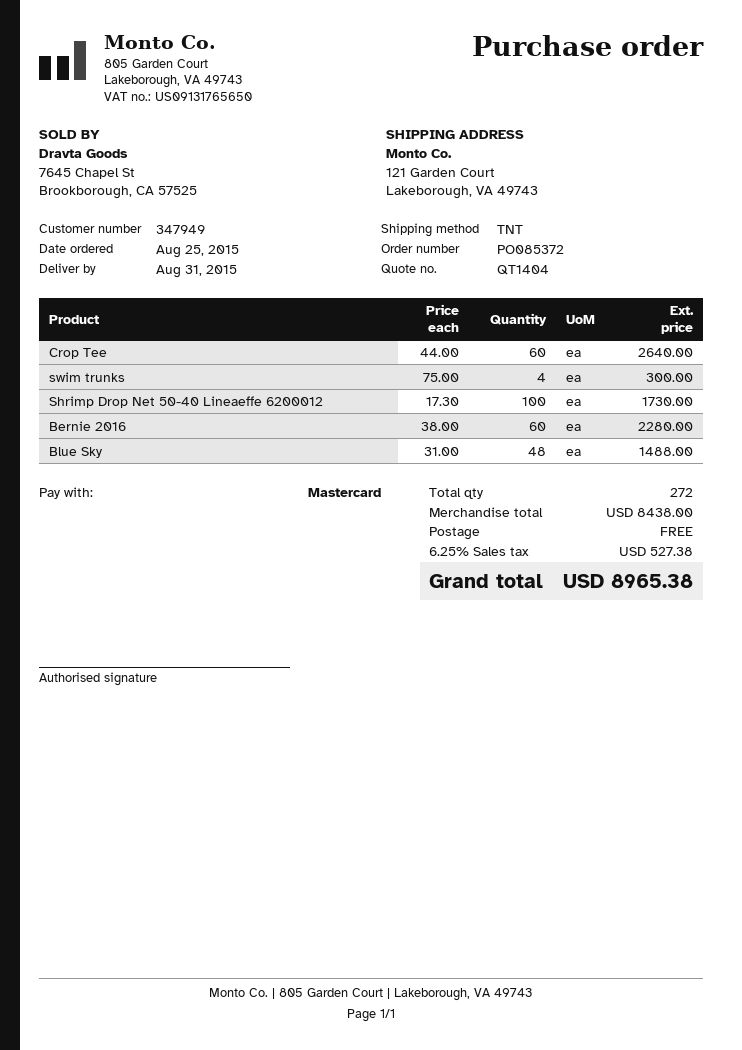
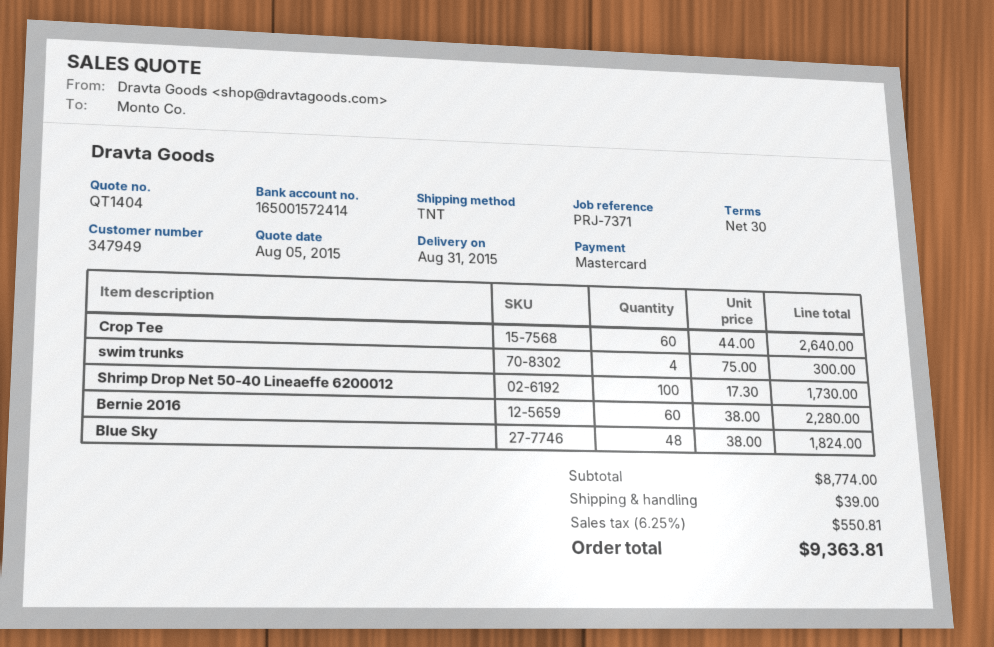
Blue Sky: 48 x 31.00 = 1488.00 -> 48 x 38.00 = 1824.00
subtotal: 8438.00 -> 8774.00
shipping: 0.00 -> 39.00
tax: 6.25% = 527.38 -> 6.25% = 550.81
total: 8965.38 -> 9363.81

